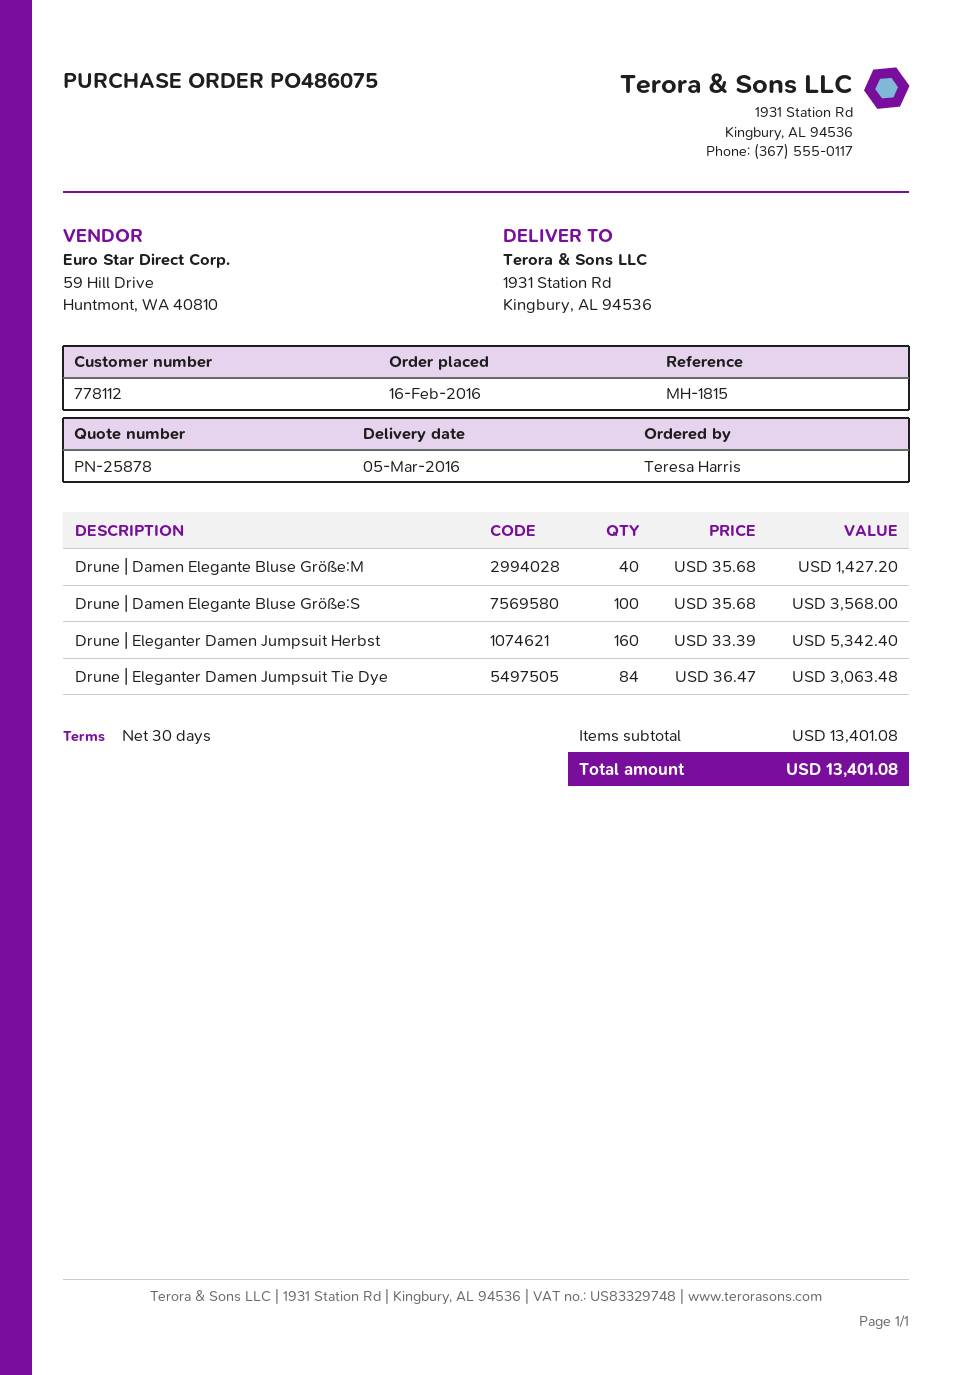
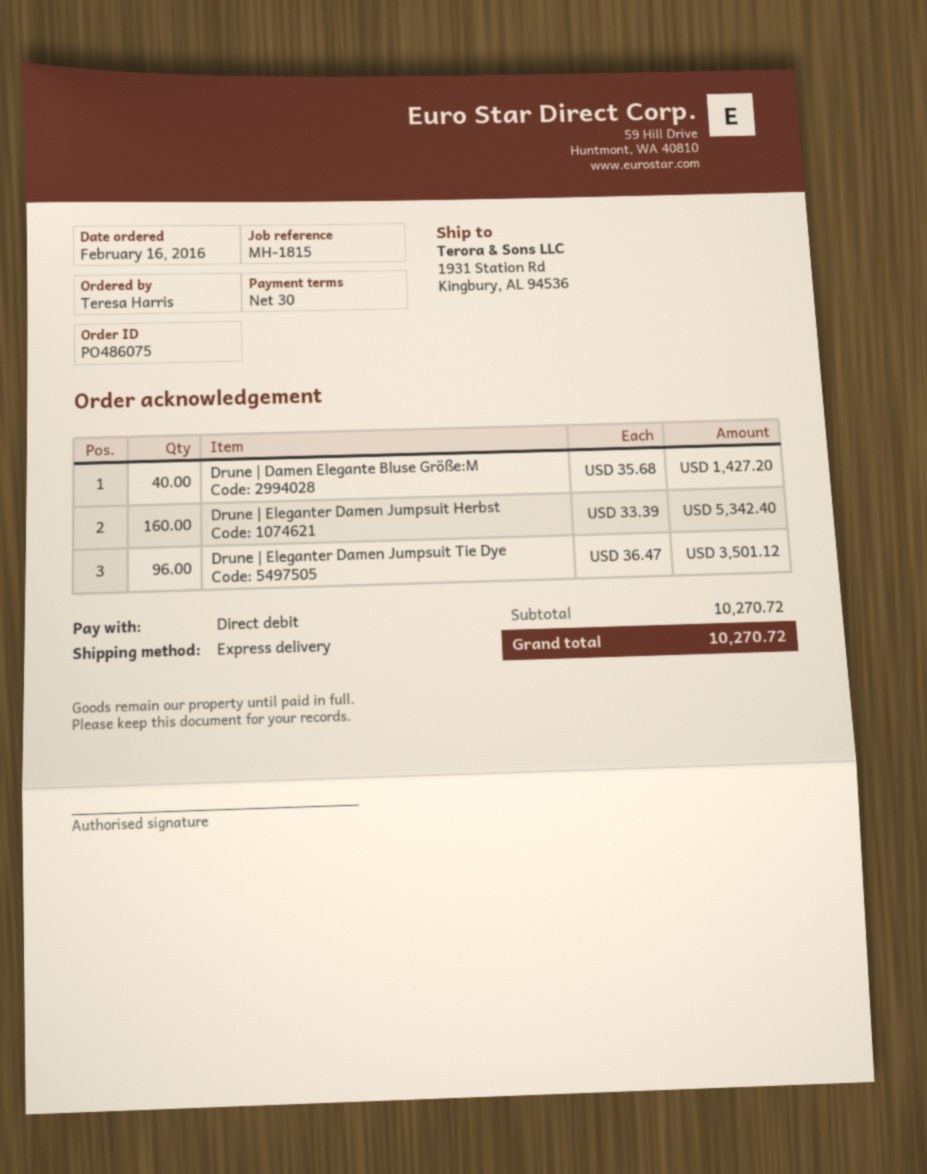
Drune | Damen Elegante Bluse Größe:S: 100 x 35.68 = 3568.00 -> none
Drune | Eleganter Damen Jumpsuit Tie Dye: 84 x 36.47 = 3063.48 -> 96 x 36.47 = 3501.12
subtotal: 13401.08 -> 10270.72
total: 13401.08 -> 10270.72

